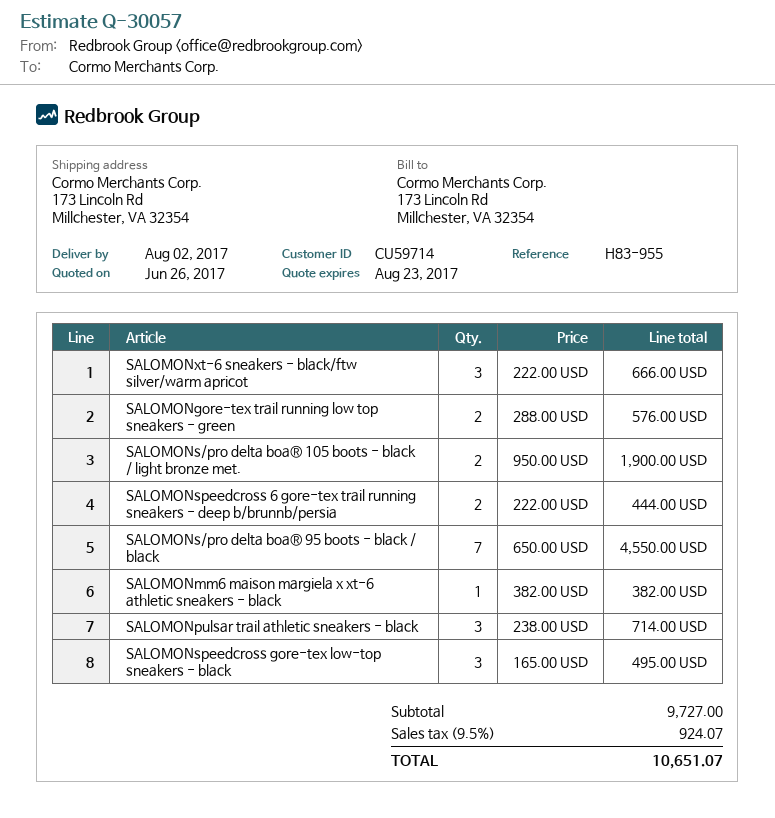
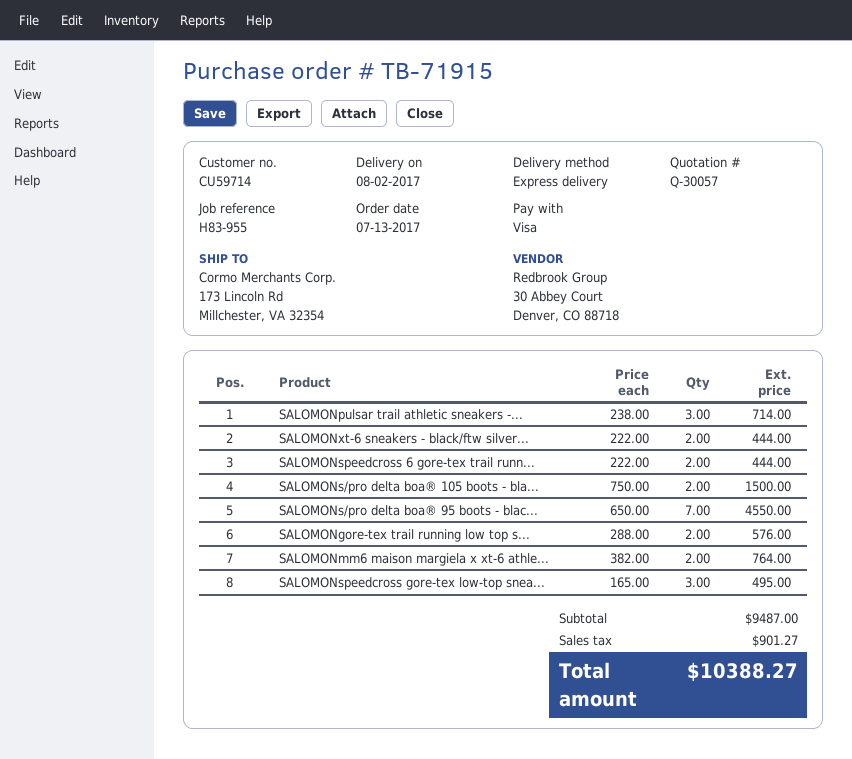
SALOMONxt-6 sneakers - black/ftw silver/warm apricot: 3 x 222.00 = 666.00 -> 2 x 222.00 = 444.00
SALOMONs/pro delta boa® 105 boots - black / light bronze met.: 2 x 950.00 = 1900.00 -> 2 x 750.00 = 1500.00
SALOMONmm6 maison margiela x xt-6 athletic sneakers - black: 1 x 382.00 = 382.00 -> 2 x 382.00 = 764.00
subtotal: 9727.00 -> 9487.00
tax: 924.07 -> 901.27
total: 10651.07 -> 10388.27

